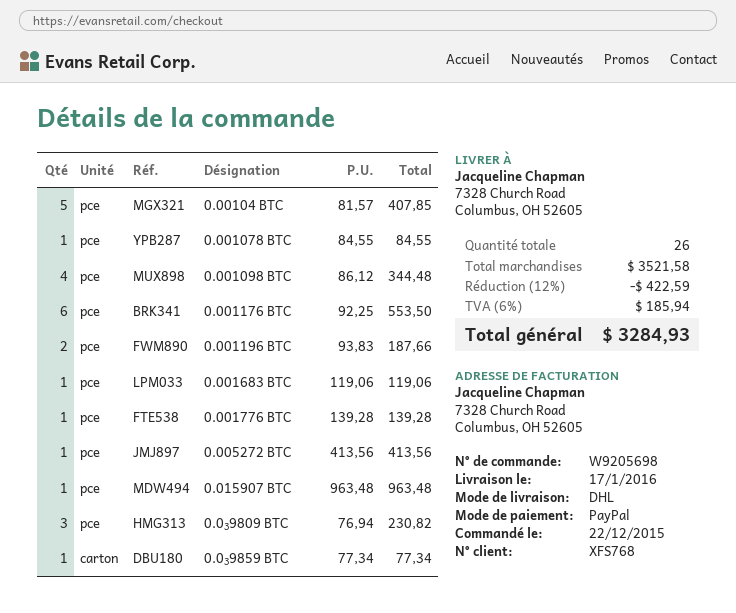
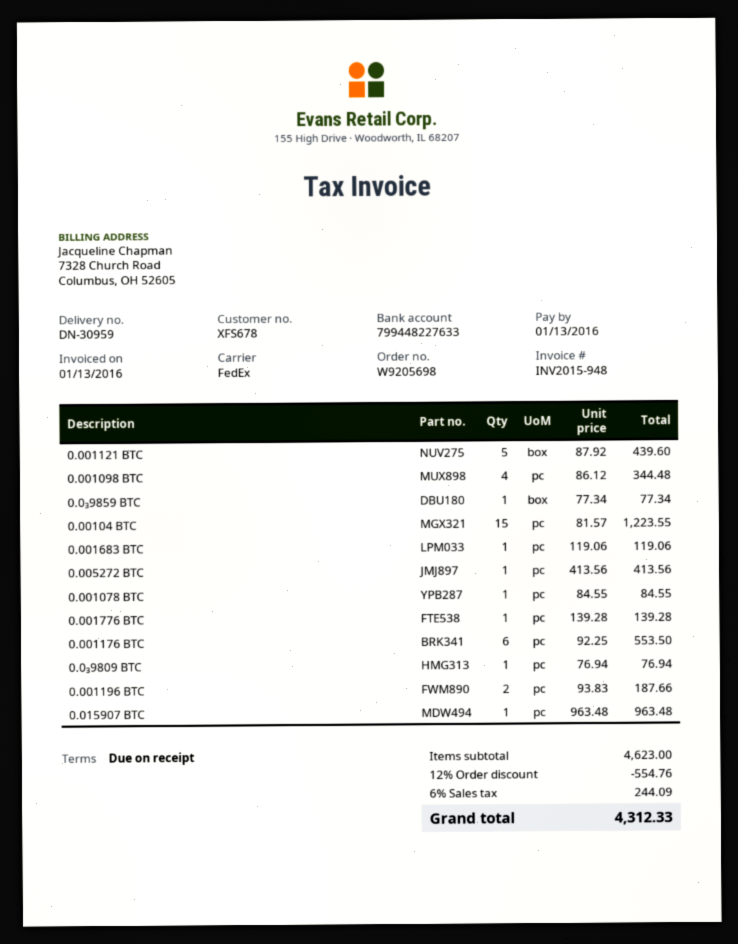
customer number: XFS768 -> XFS678
shipping method: DHL -> FedEx
0.00104 BTC: 5 x 81.57 = 407.85 -> 15 x 81.57 = 1223.55
0.0₃9809 BTC: 3 x 76.94 = 230.82 -> 1 x 76.94 = 76.94
0.001121 BTC: none -> 5 x 87.92 = 439.60
subtotal: 3521.58 -> 4623.00
discount: 12% = 422.59 -> 12% = 554.76
tax: 6% = 185.94 -> 6% = 244.09
total: 3284.93 -> 4312.33

